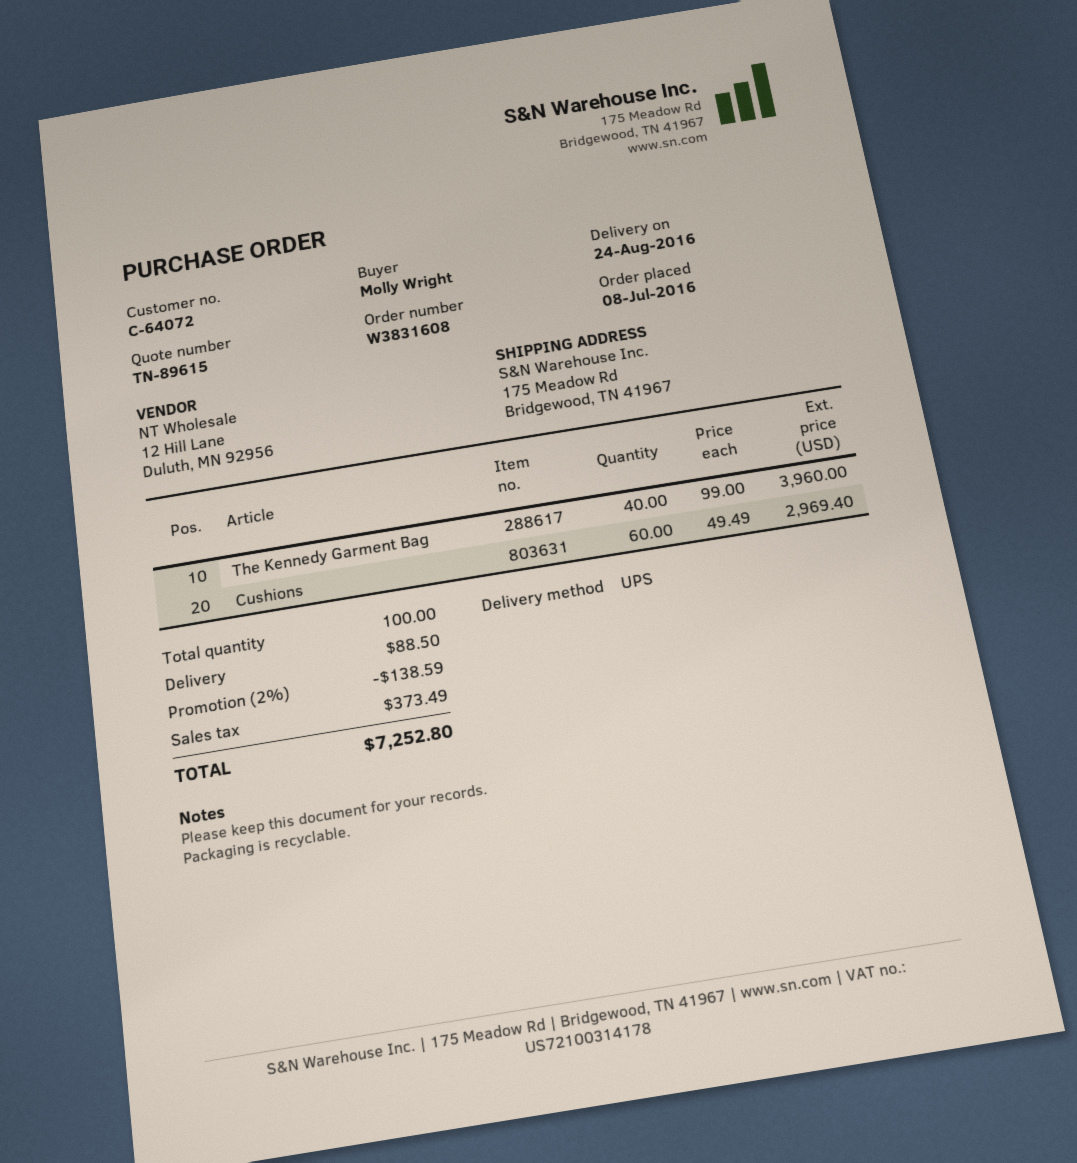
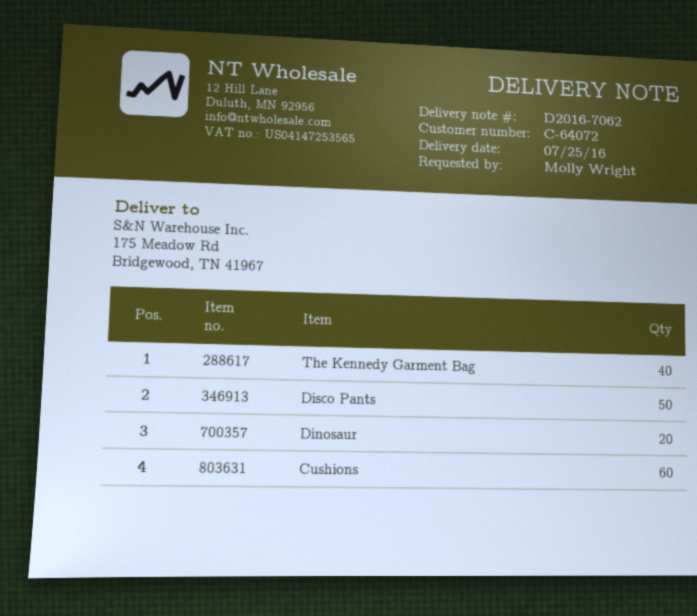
delivery date: 2016-08-24 -> 2016-07-25
Disco Pants: none -> 50
Dinosaur: none -> 20

